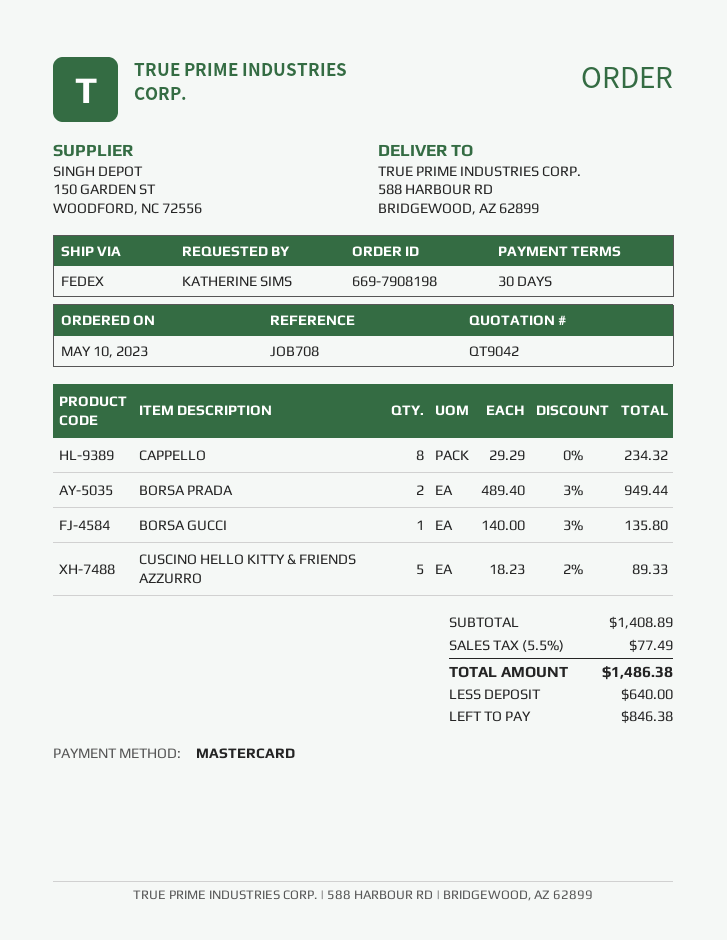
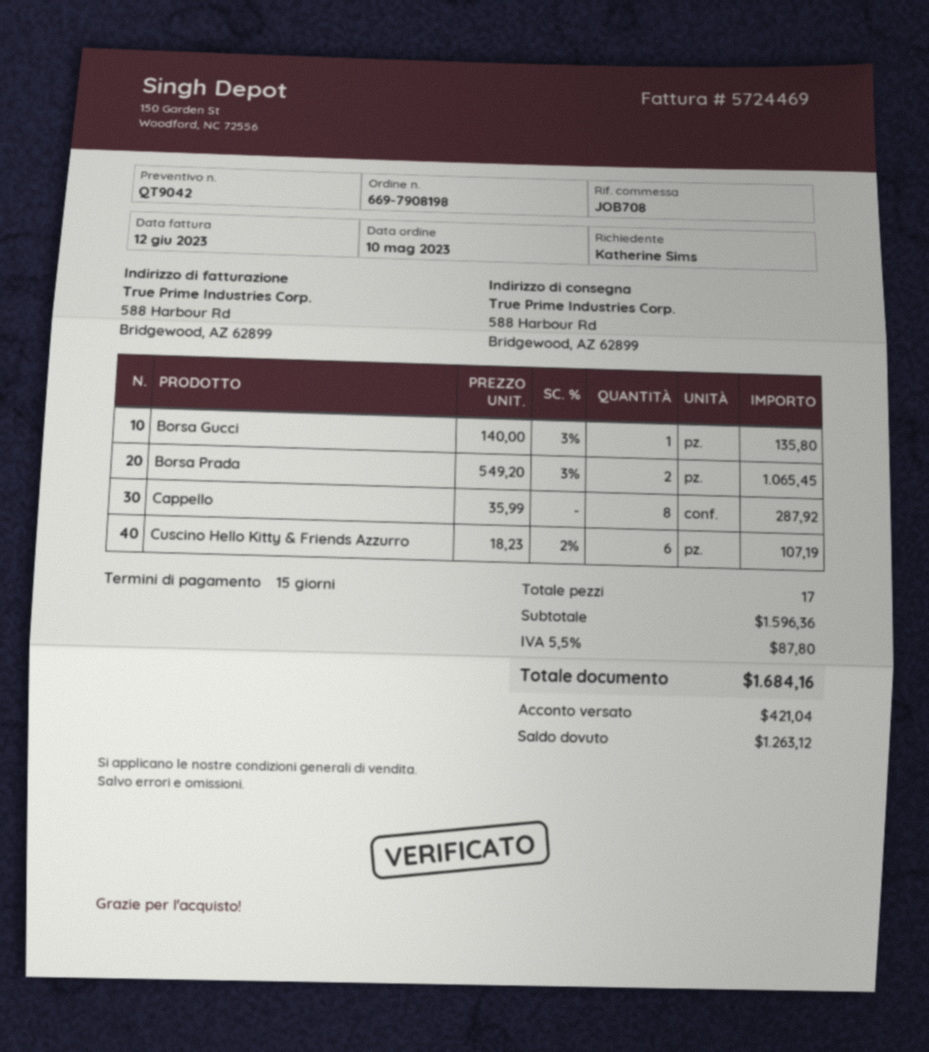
payment terms: 30 days -> 15 days
CAPPELLO: 8 x 29.29 = 234.32 -> 8 x 35.99 = 287.92
BORSA PRADA: 2 x 489.40 - 3% = 949.44 -> 2 x 549.20 - 3% = 1065.45
CUSCINO HELLO KITTY & FRIENDS AZZURRO: 5 x 18.23 - 2% = 89.33 -> 6 x 18.23 - 2% = 107.19
subtotal: 1408.89 -> 1596.36
tax: 5.5% = 77.49 -> 5.5% = 87.80
total: 1486.38 -> 1684.16
deposit: 640.00 -> 421.04
balance: 846.38 -> 1263.12

